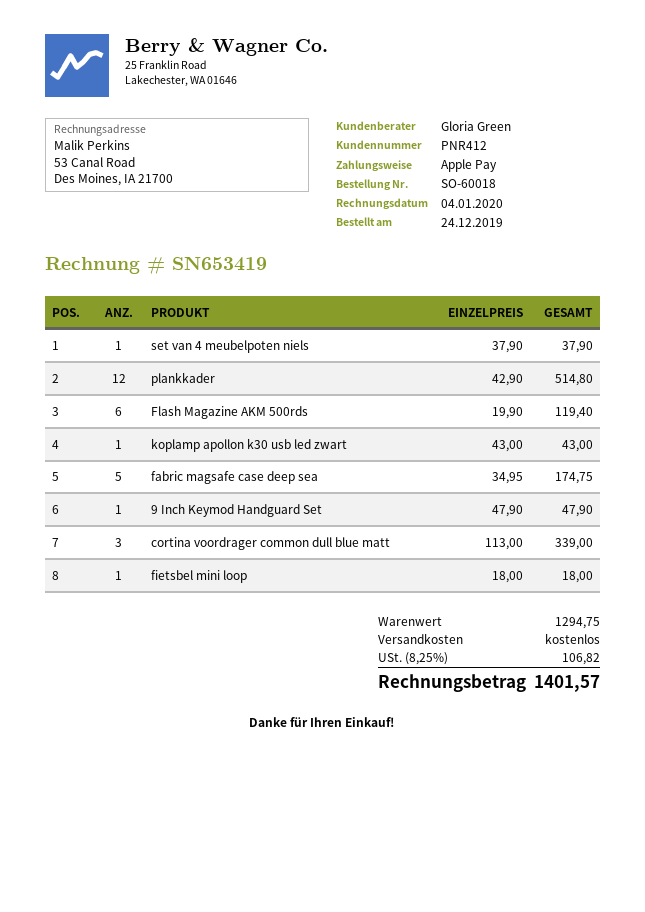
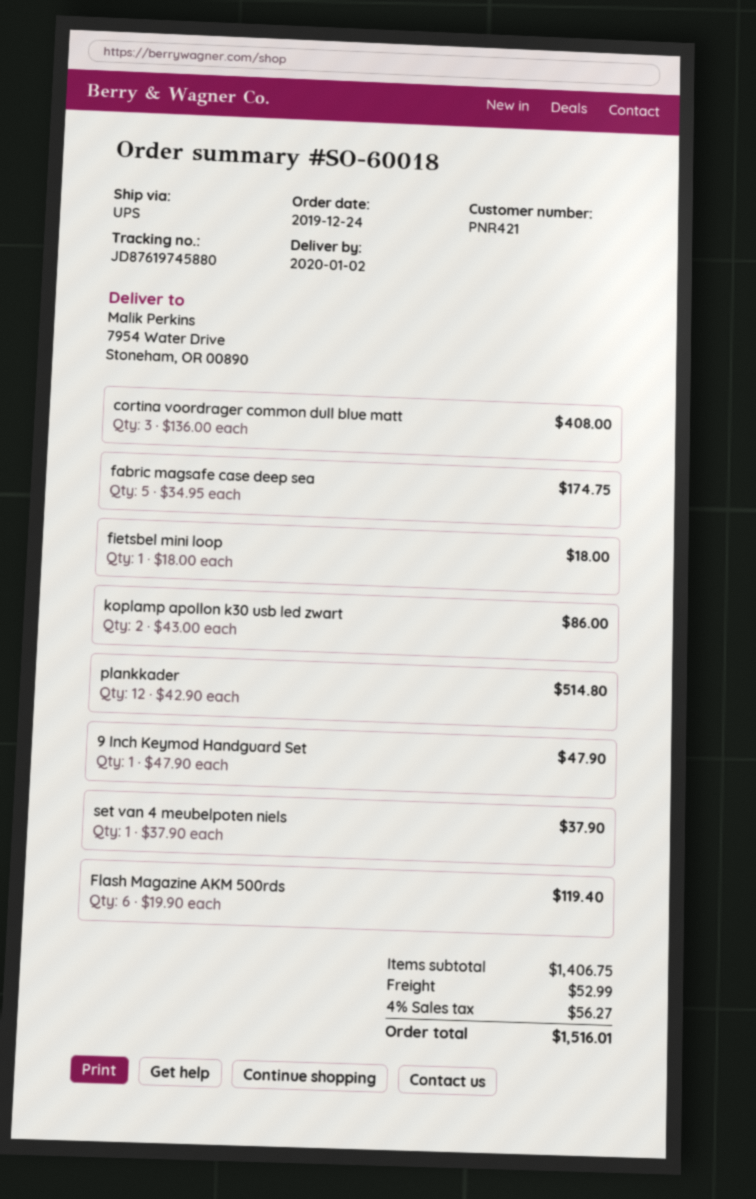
customer number: PNR412 -> PNR421
koplamp apollon k30 usb led zwart: 1 x 43.00 = 43.00 -> 2 x 43.00 = 86.00
cortina voordrager common dull blue matt: 3 x 113.00 = 339.00 -> 3 x 136.00 = 408.00
subtotal: 1294.75 -> 1406.75
shipping: 0.00 -> 52.99
tax: 8.25% = 106.82 -> 4% = 56.27
total: 1401.57 -> 1516.01

